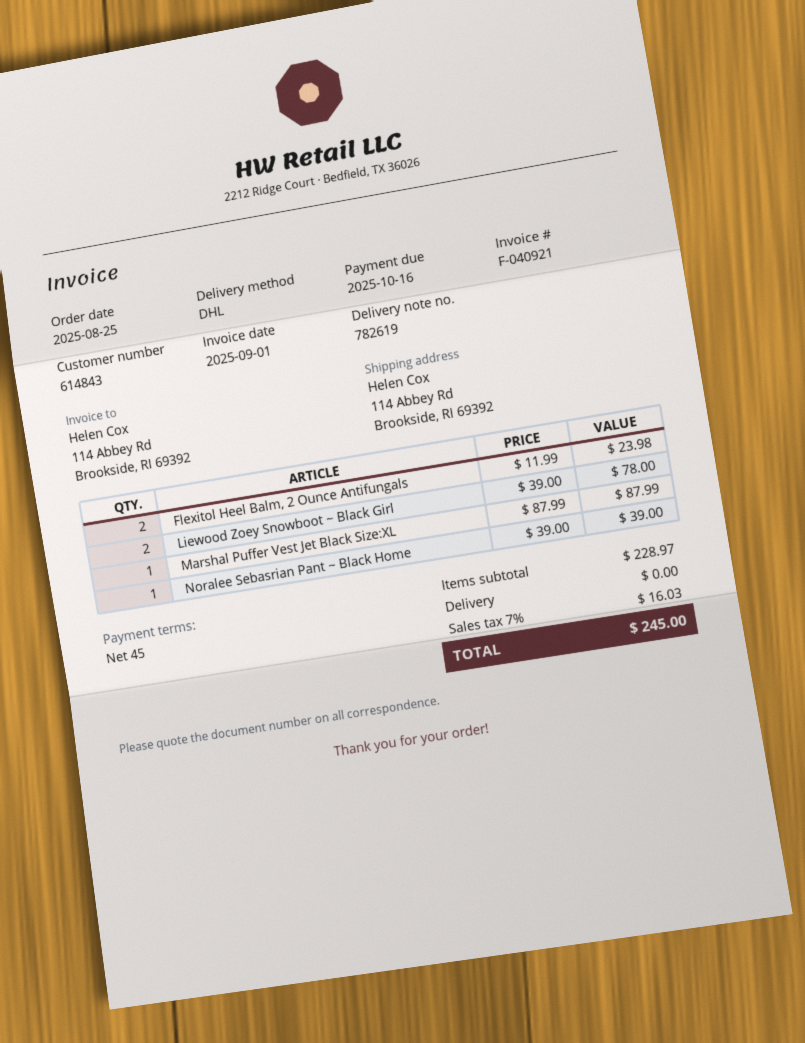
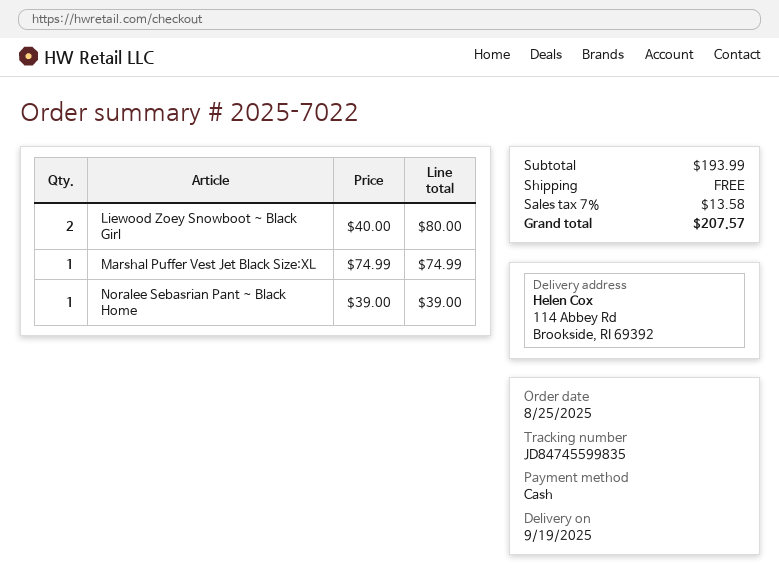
Flexitol Heel Balm, 2 Ounce Antifungals: 2 x 11.99 = 23.98 -> none
Liewood Zoey Snowboot ~ Black Girl: 2 x 39.00 = 78.00 -> 2 x 40.00 = 80.00
Marshal Puffer Vest Jet Black Size:XL: 1 x 87.99 = 87.99 -> 1 x 74.99 = 74.99
subtotal: 228.97 -> 193.99
tax: 7% = 16.03 -> 7% = 13.58
total: 245.00 -> 207.57

